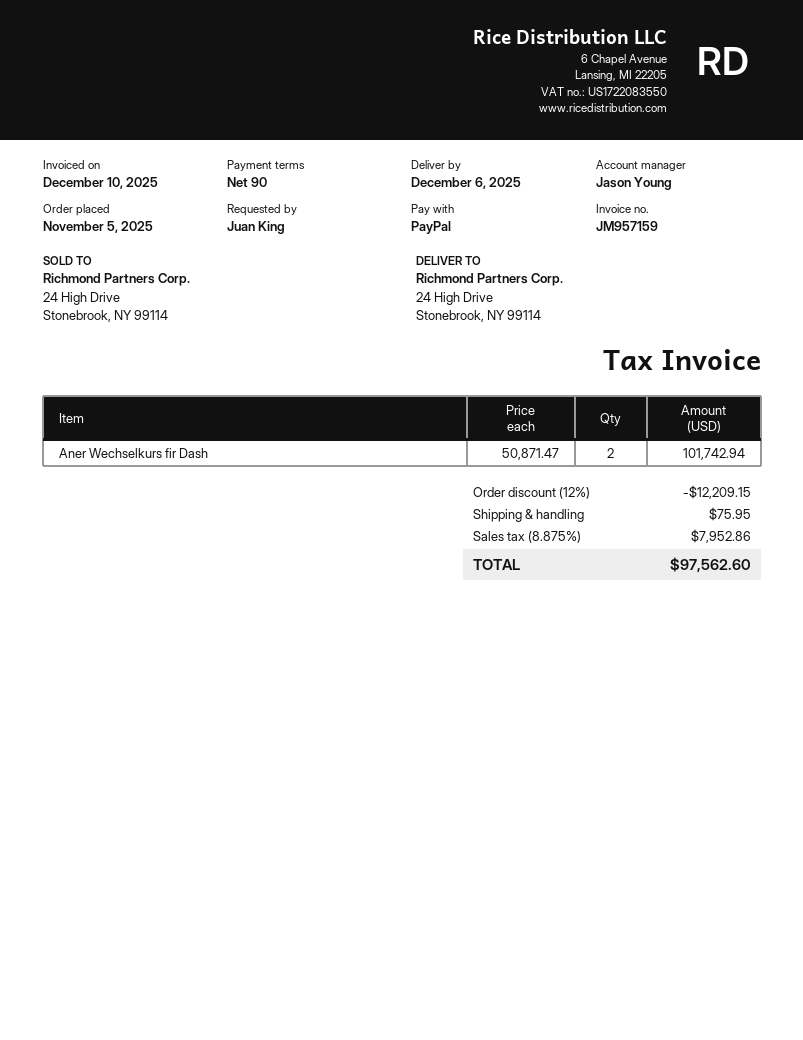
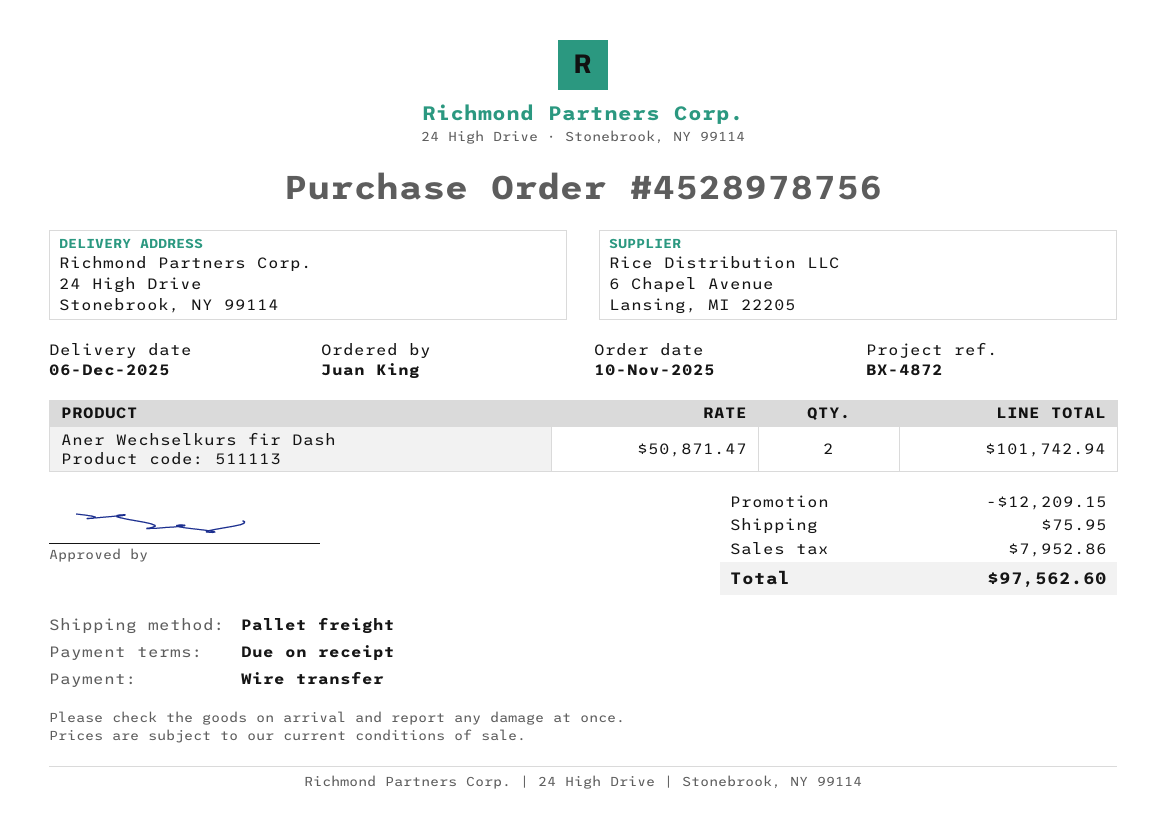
order date: 2025-11-05 -> 2025-11-10
payment terms: 90 days -> on receipt
payment method: PayPal -> bank transfer

